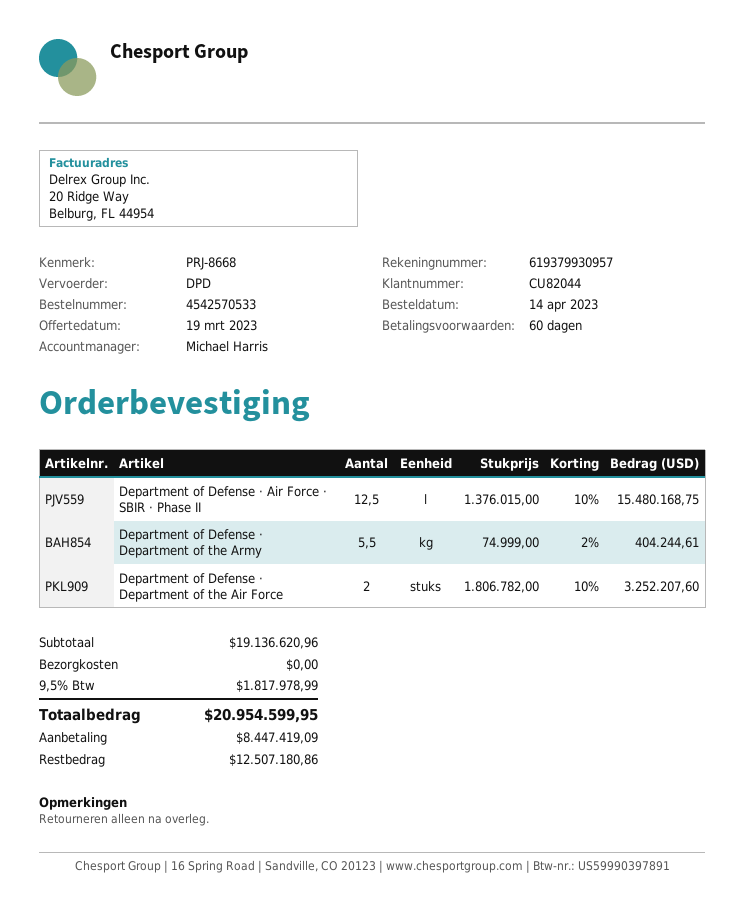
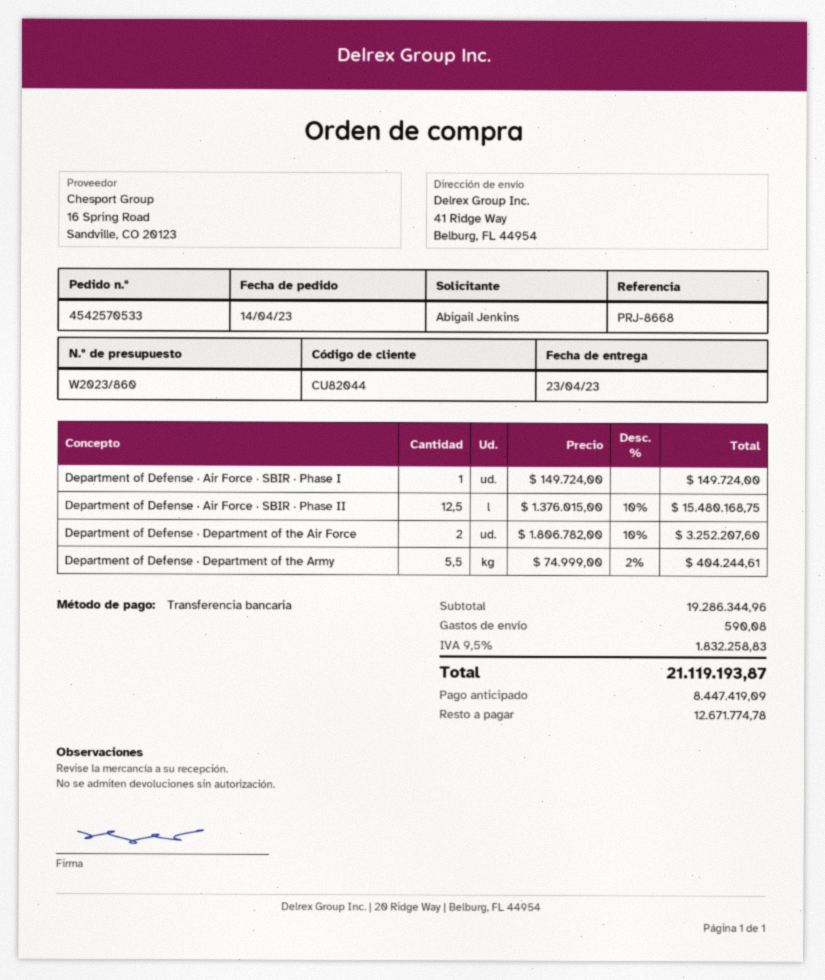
Department of Defense · Air Force · SBIR · Phase I: none -> 1 x 149724.00 = 149724.00
subtotal: 19136620.96 -> 19286344.96
shipping: 0.00 -> 590.08
tax: 9.5% = 1817978.99 -> 9.5% = 1832258.83
total: 20954599.95 -> 21119193.87
balance: 12507180.86 -> 12671774.78

